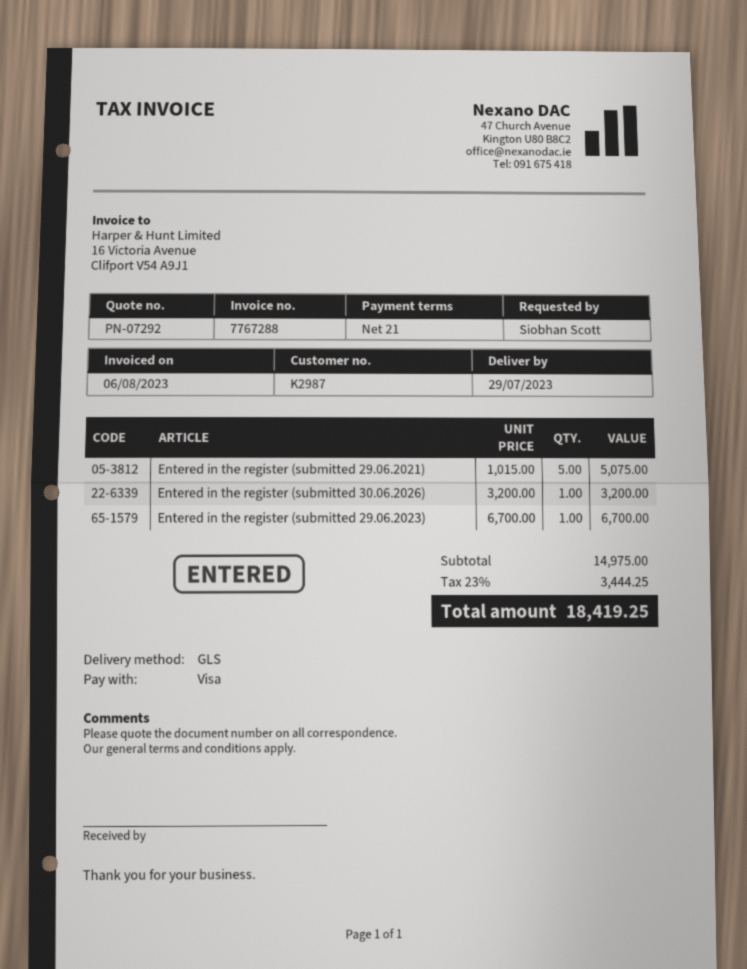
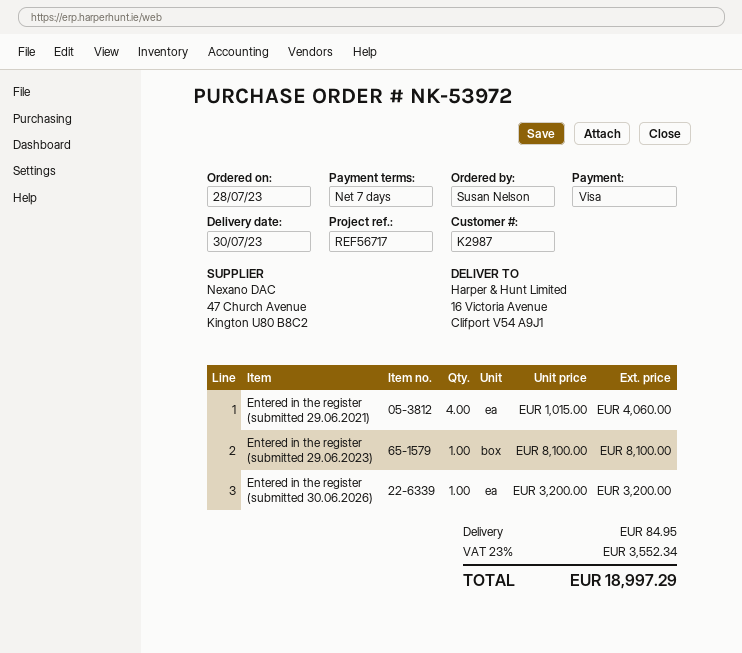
delivery date: 2023-07-29 -> 2023-07-30
payment terms: 21 days -> 7 days
ordered by: Siobhan Scott -> Susan Nelson
Entered in the register (submitted 29.06.2021): 5 x 1015.00 = 5075.00 -> 4 x 1015.00 = 4060.00
Entered in the register (submitted 29.06.2023): 1 x 6700.00 = 6700.00 -> 1 x 8100.00 = 8100.00
shipping: none -> 84.95
tax: 23% = 3444.25 -> 23% = 3552.34
total: 18419.25 -> 18997.29

